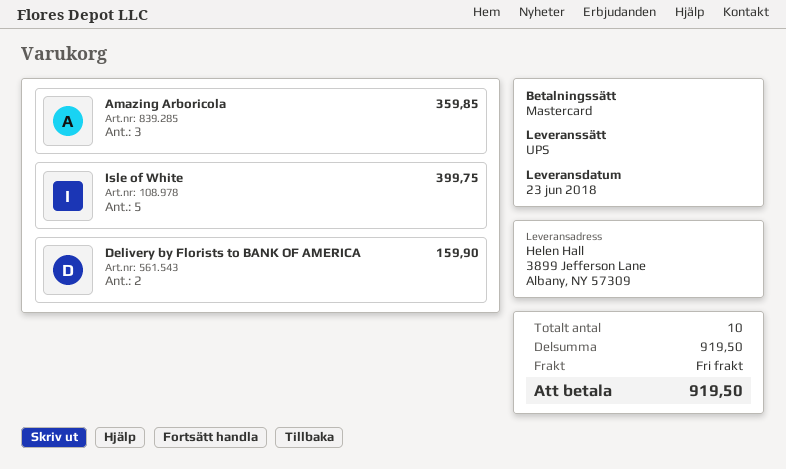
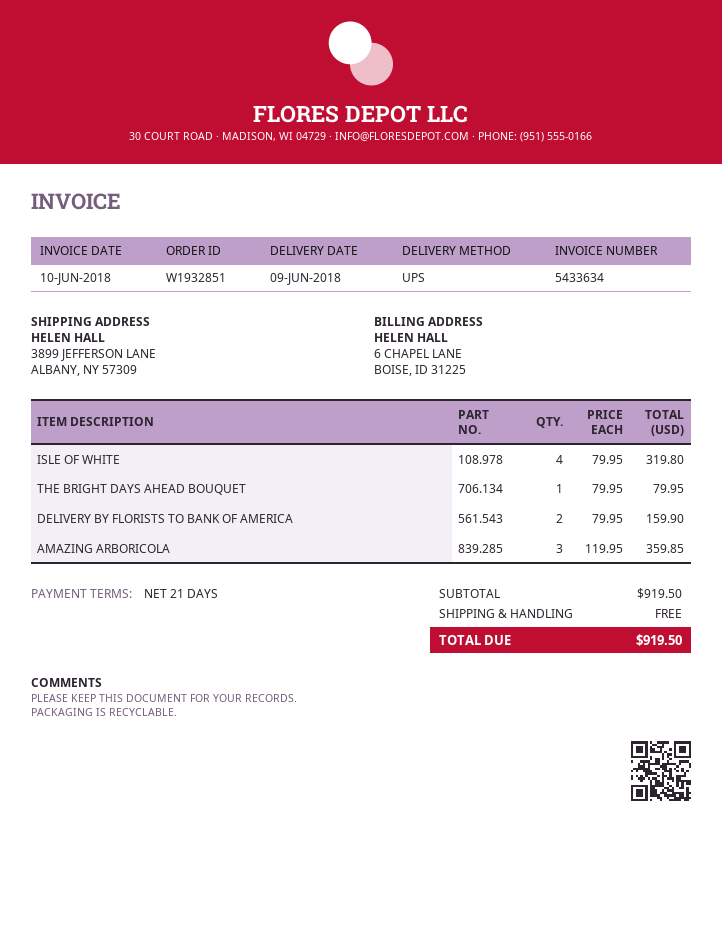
delivery date: 2018-06-23 -> 2018-06-09
Isle of White: 5 for 399.75 -> 4 for 319.80
THE BRIGHT DAYS AHEAD BOUQUET: none -> 1 for 79.95

